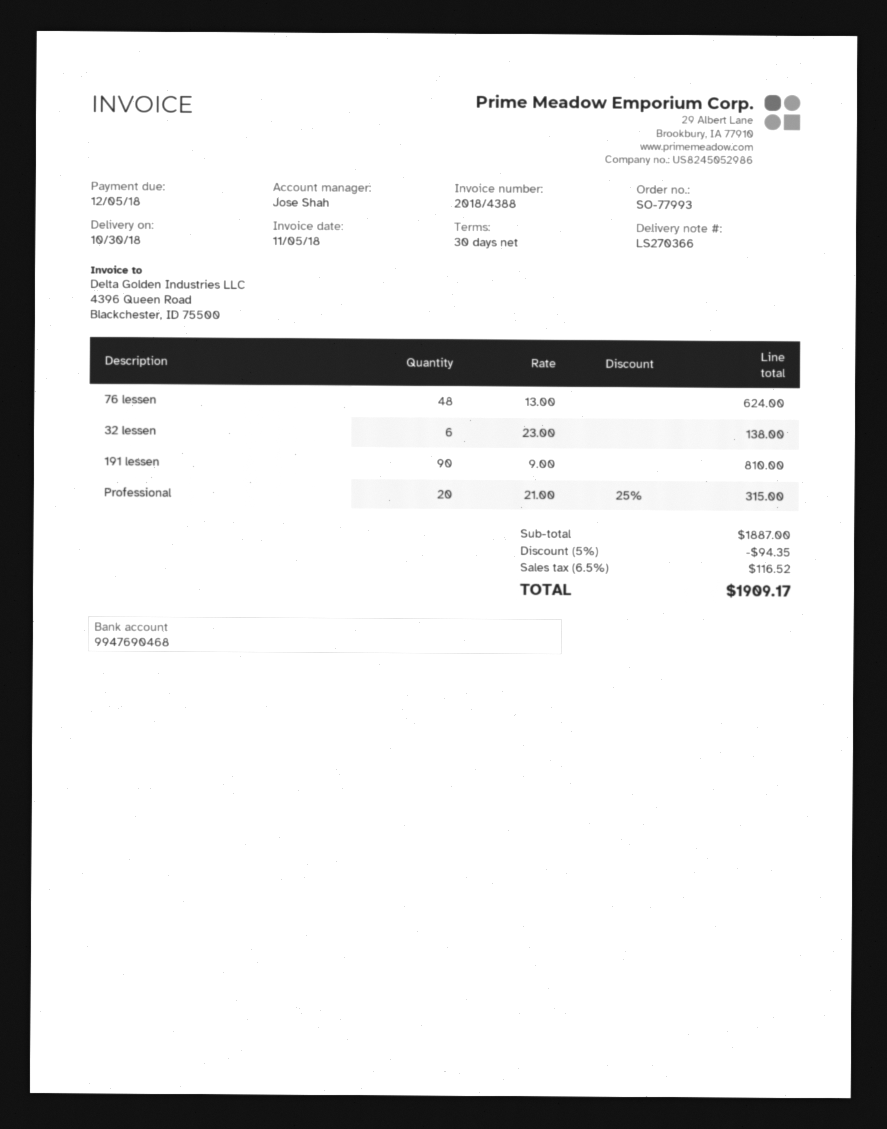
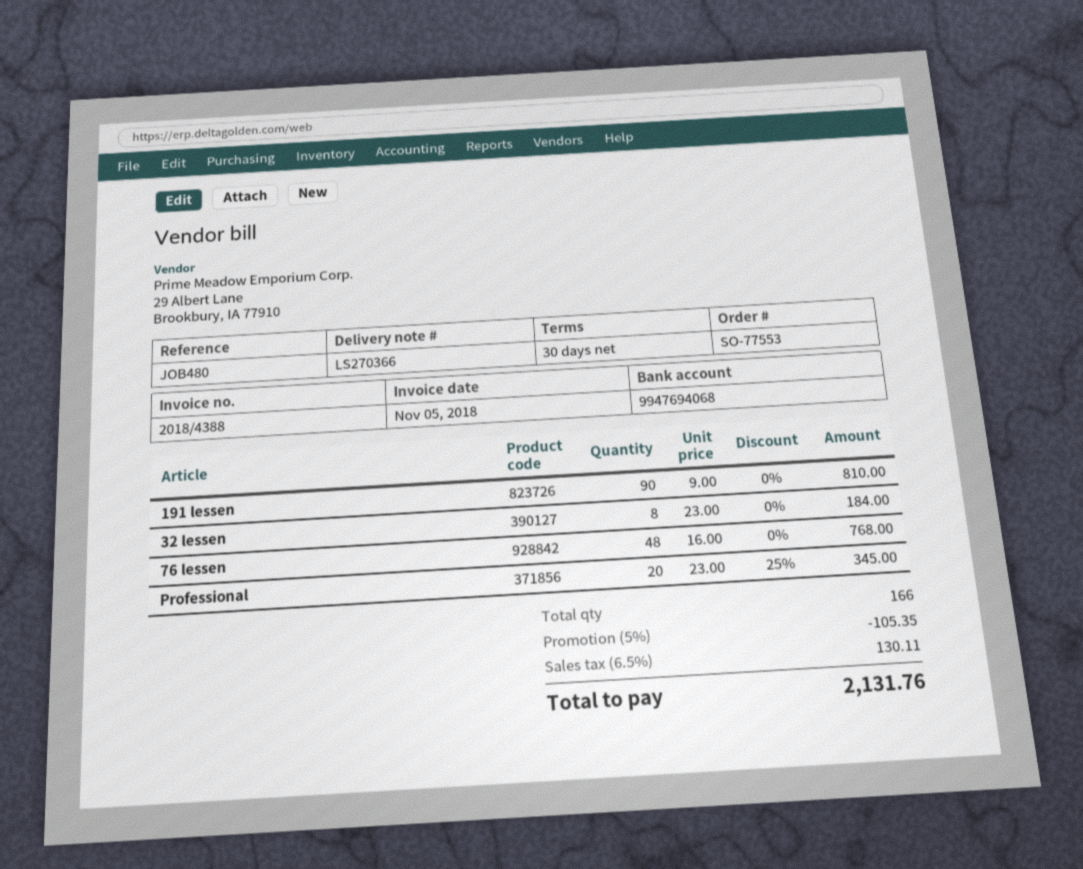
order number: SO-77993 -> SO-77553
bank account: 9947690468 -> 9947694068
76 lessen: 48 x 13.00 = 624.00 -> 48 x 16.00 = 768.00
32 lessen: 6 x 23.00 = 138.00 -> 8 x 23.00 = 184.00
Professional: 20 x 21.00 - 25% = 315.00 -> 20 x 23.00 - 25% = 345.00
discount: 5% = 94.35 -> 5% = 105.35
tax: 6.5% = 116.52 -> 6.5% = 130.11
total: 1909.17 -> 2131.76

